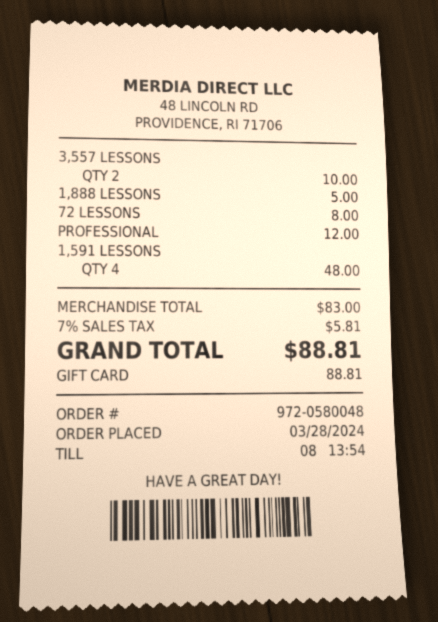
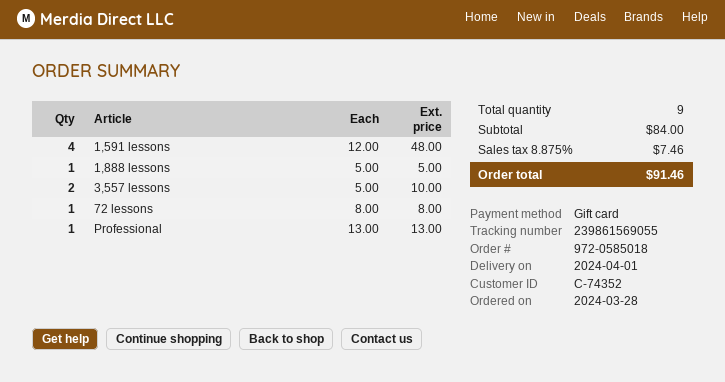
order number: 972-0580048 -> 972-0585018
PROFESSIONAL: 1 for 12.00 -> 1 for 13.00
subtotal: 83.00 -> 84.00
tax: 7% = 5.81 -> 8.875% = 7.46
total: 88.81 -> 91.46

